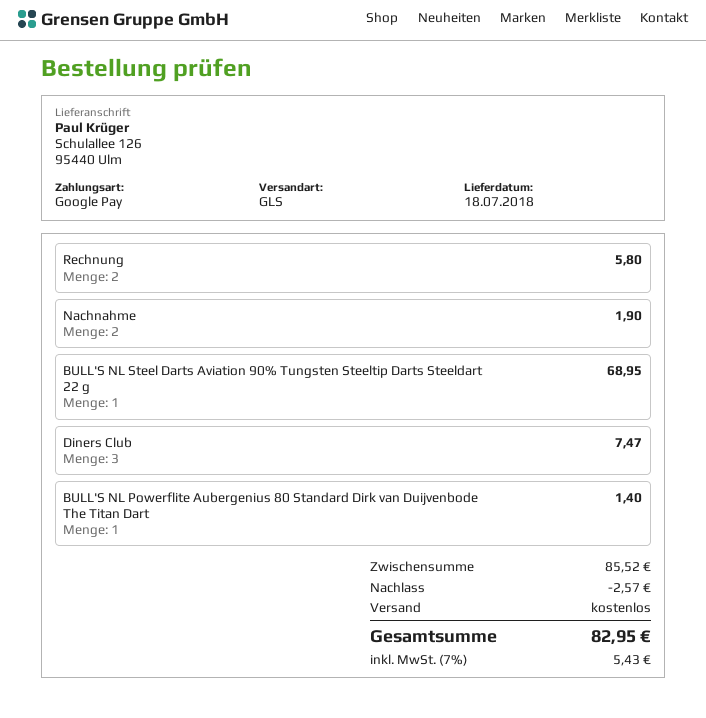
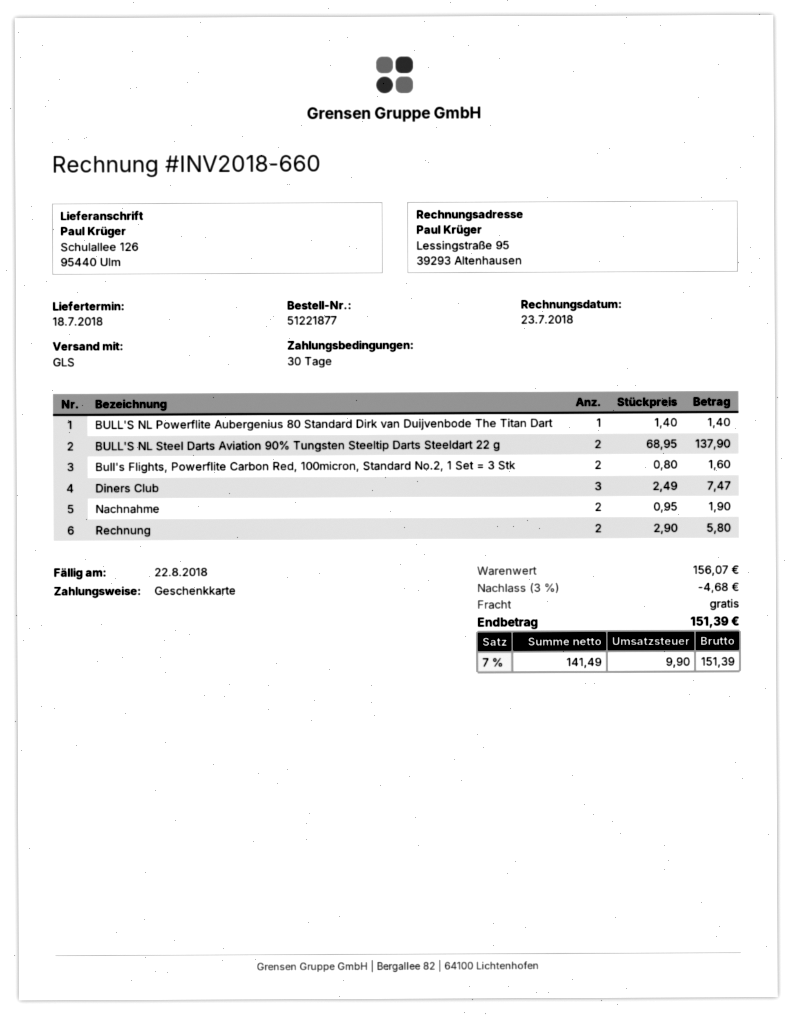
payment method: Google Pay -> gift card
BULL'S NL Steel Darts Aviation 90% Tungsten Steeltip Darts Steeldart 22 g: 1 for 68.95 -> 2 for 137.90
Bull's Flights, Powerflite Carbon Red, 100micron, Standard No.2, 1 Set = 3 Stk: none -> 2 for 1.60
subtotal: 85.52 -> 156.07
discount: 2.57 -> 4.68
tax: 7% = 5.43 -> 7% = 9.90
total: 82.95 -> 151.39

